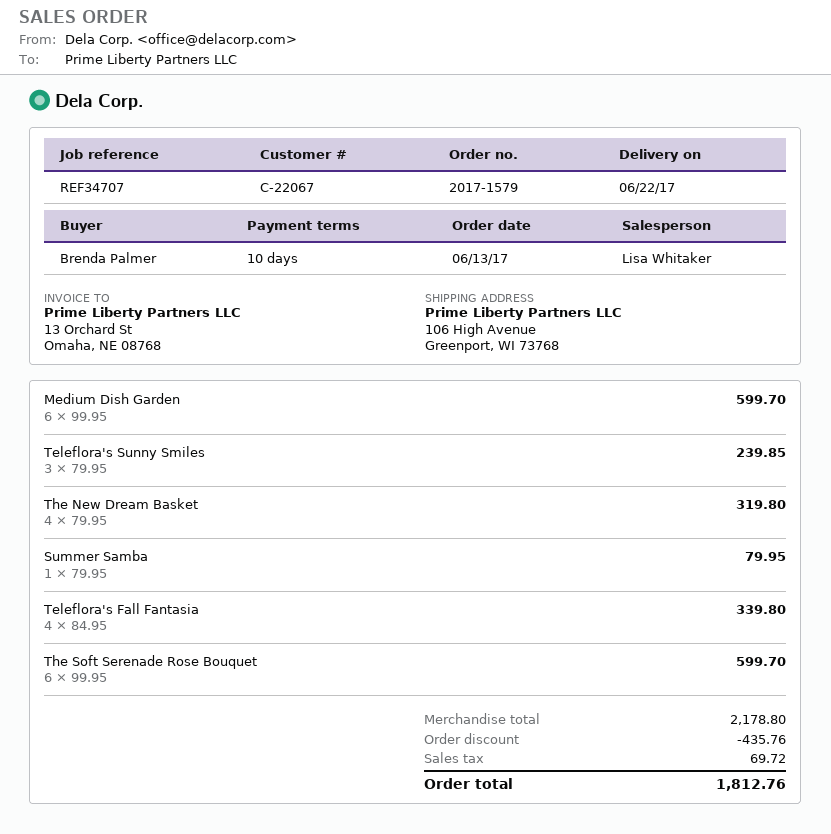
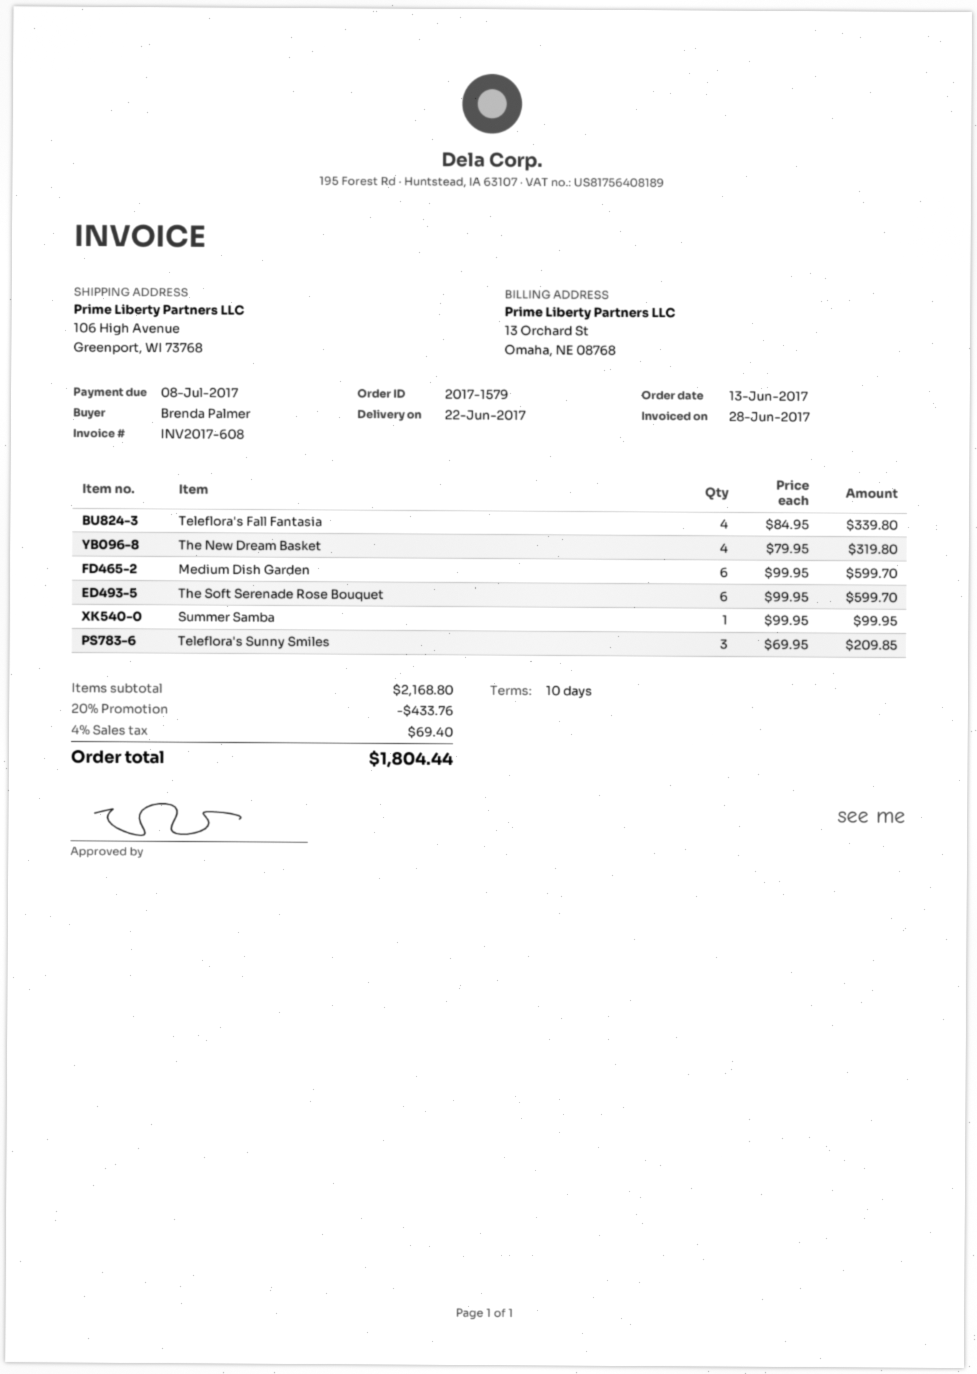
Teleflora's Sunny Smiles: 3 x 79.95 = 239.85 -> 3 x 69.95 = 209.85
Summer Samba: 1 x 79.95 = 79.95 -> 1 x 99.95 = 99.95
subtotal: 2178.80 -> 2168.80
discount: 435.76 -> 433.76
tax: 69.72 -> 69.40
total: 1812.76 -> 1804.44

